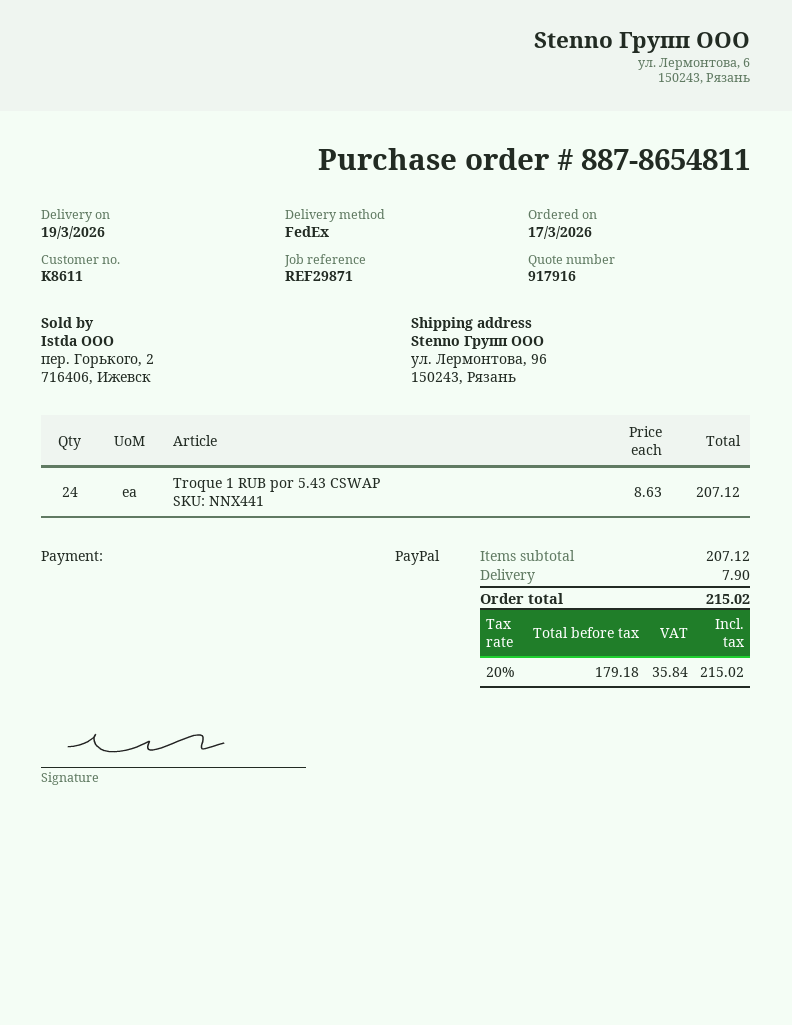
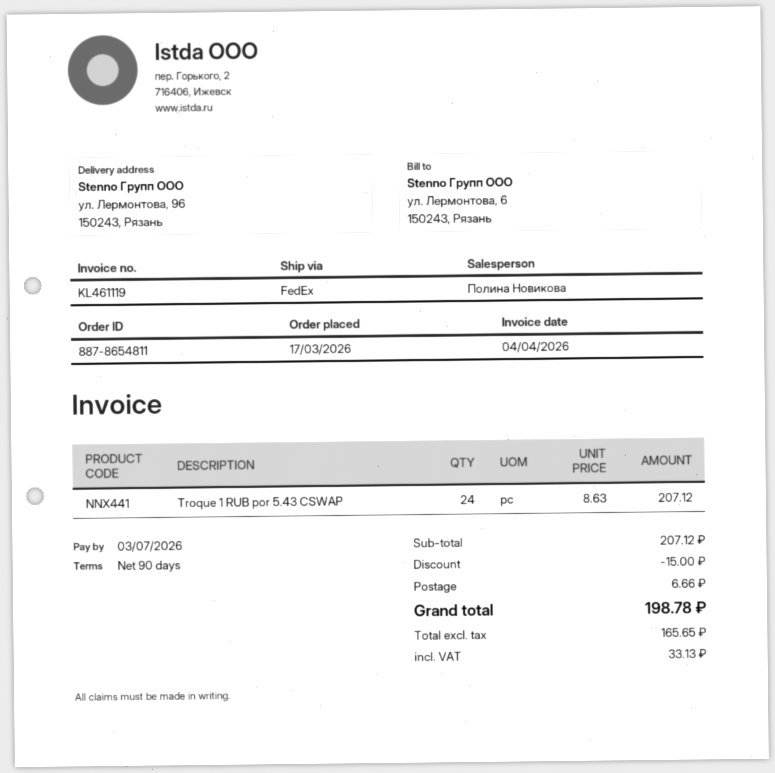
discount: none -> 15.00
shipping: 7.90 -> 6.66
net: 179.18 -> 165.65
tax: 35.84 -> 33.13
total: 215.02 -> 198.78

